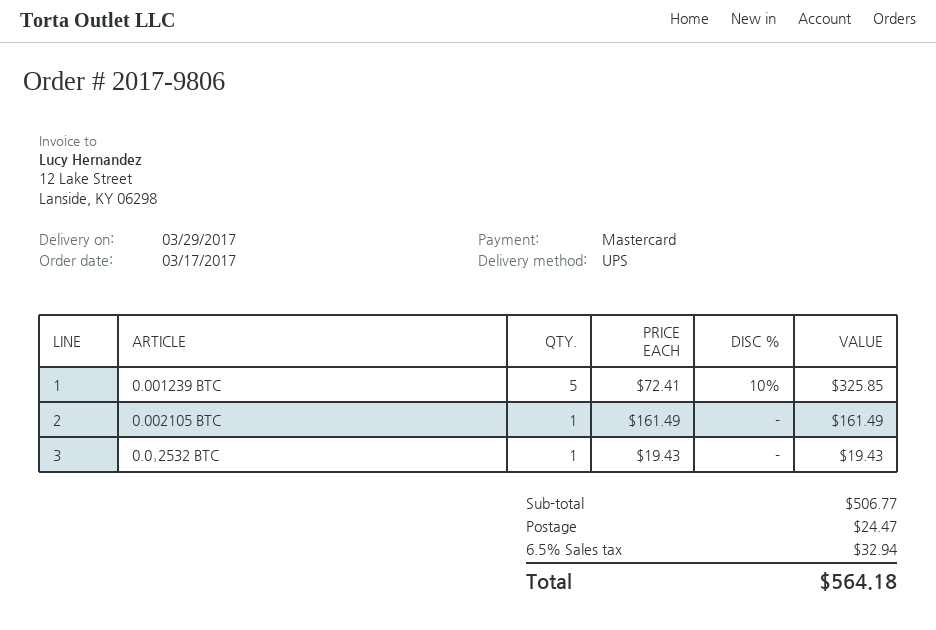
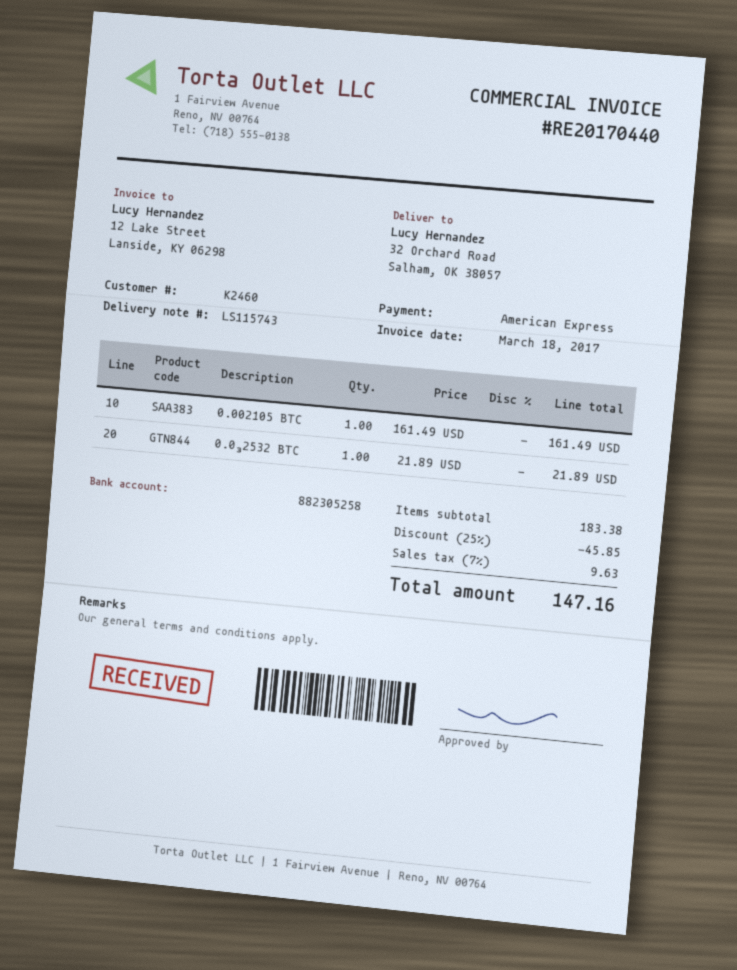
payment method: Mastercard -> American Express
0.001239 BTC: 5 x 72.41 - 10% = 325.85 -> none
0.0₃2532 BTC: 1 x 19.43 = 19.43 -> 1 x 21.89 = 21.89
subtotal: 506.77 -> 183.38
discount: none -> 25% = 45.85
shipping: 24.47 -> none
tax: 6.5% = 32.94 -> 7% = 9.63
total: 564.18 -> 147.16

